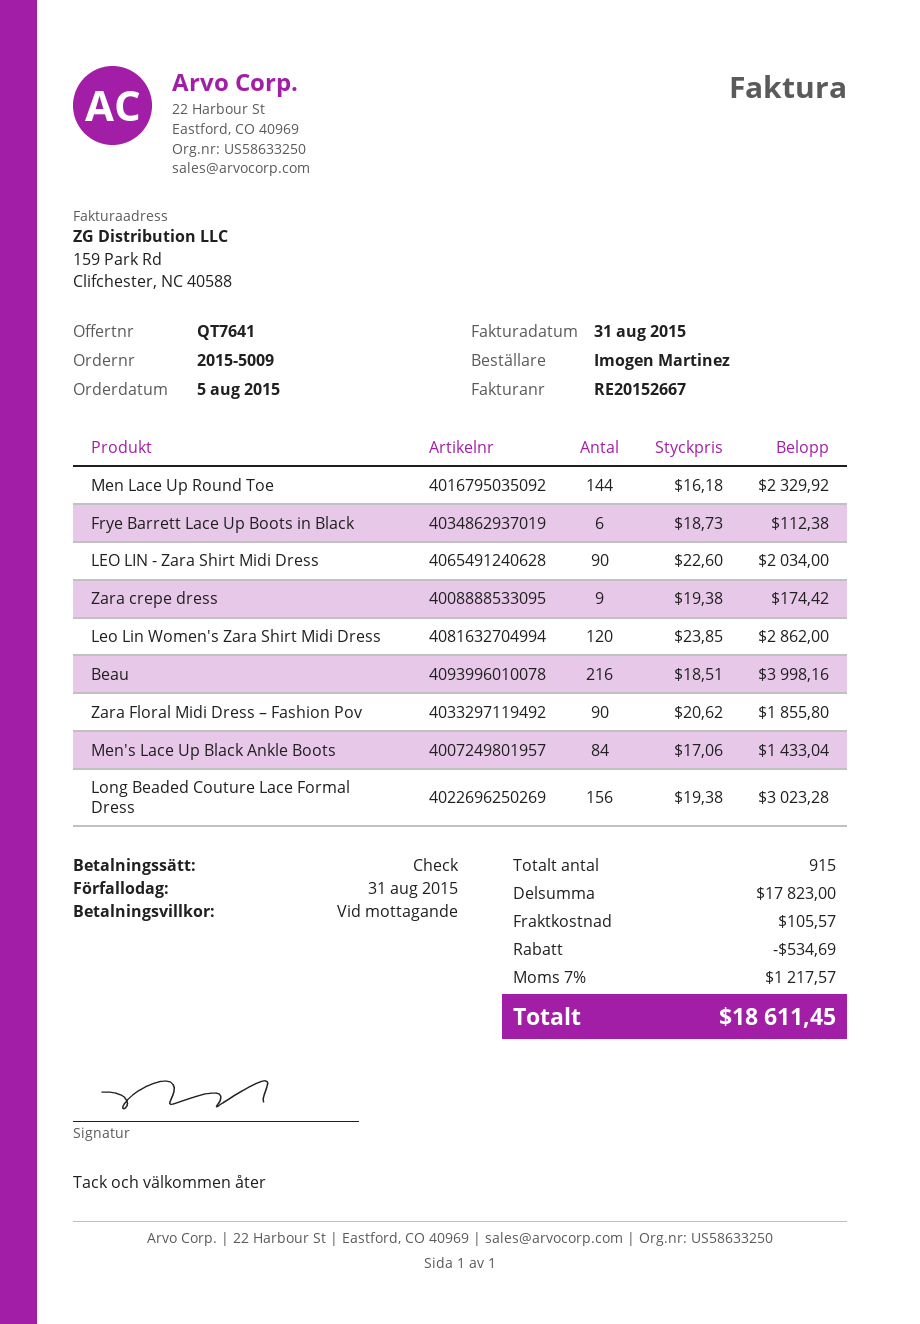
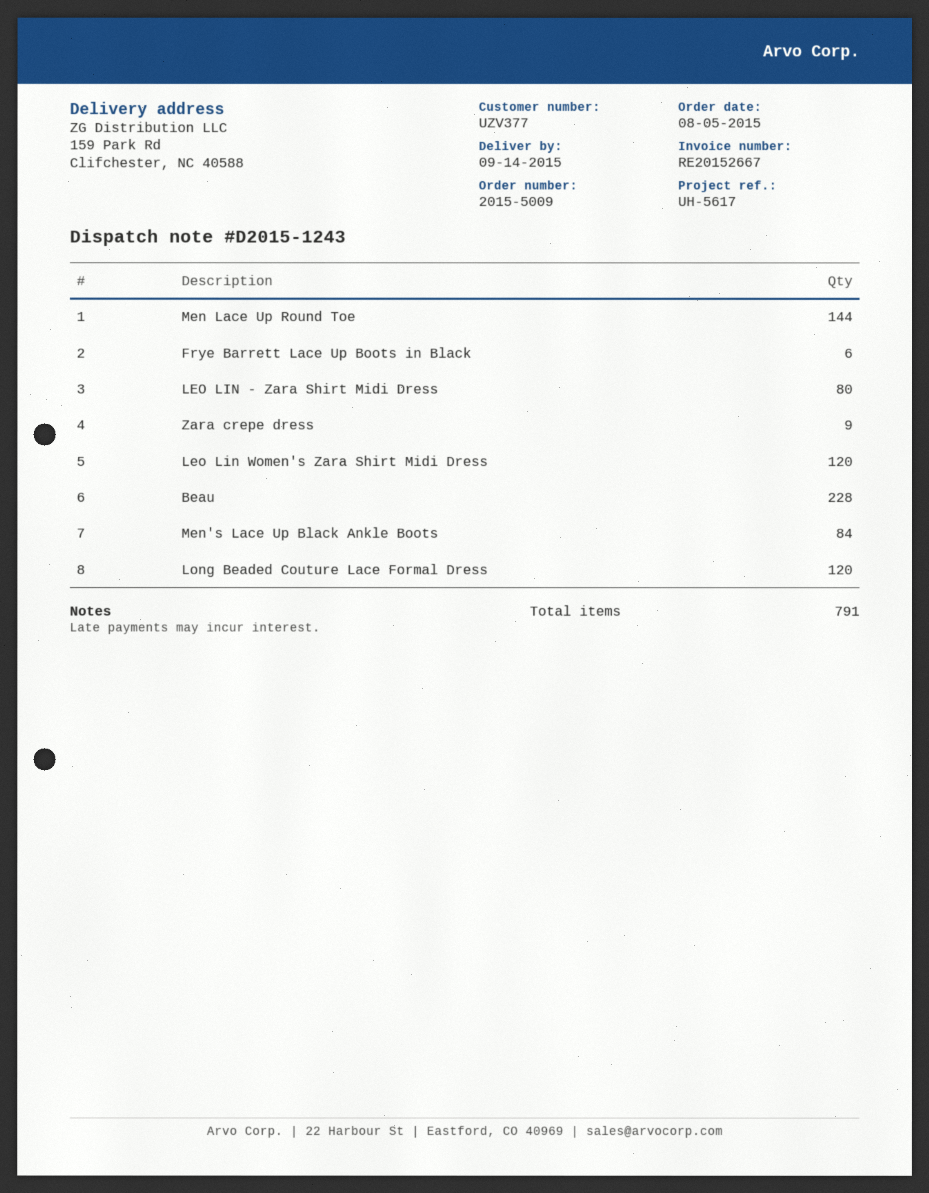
LEO LIN - Zara Shirt Midi Dress: 90 -> 80
Beau: 216 -> 228
Zara Floral Midi Dress – Fashion Pov: 90 -> none
Long Beaded Couture Lace Formal Dress: 156 -> 120
total quantity: 915 -> 791

